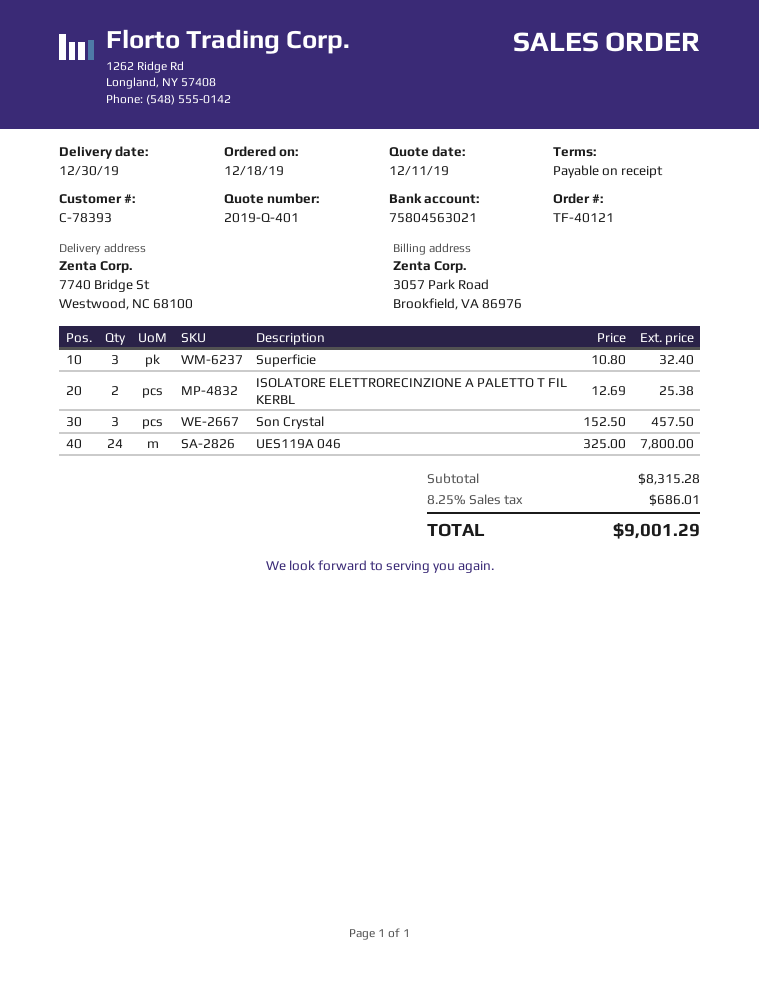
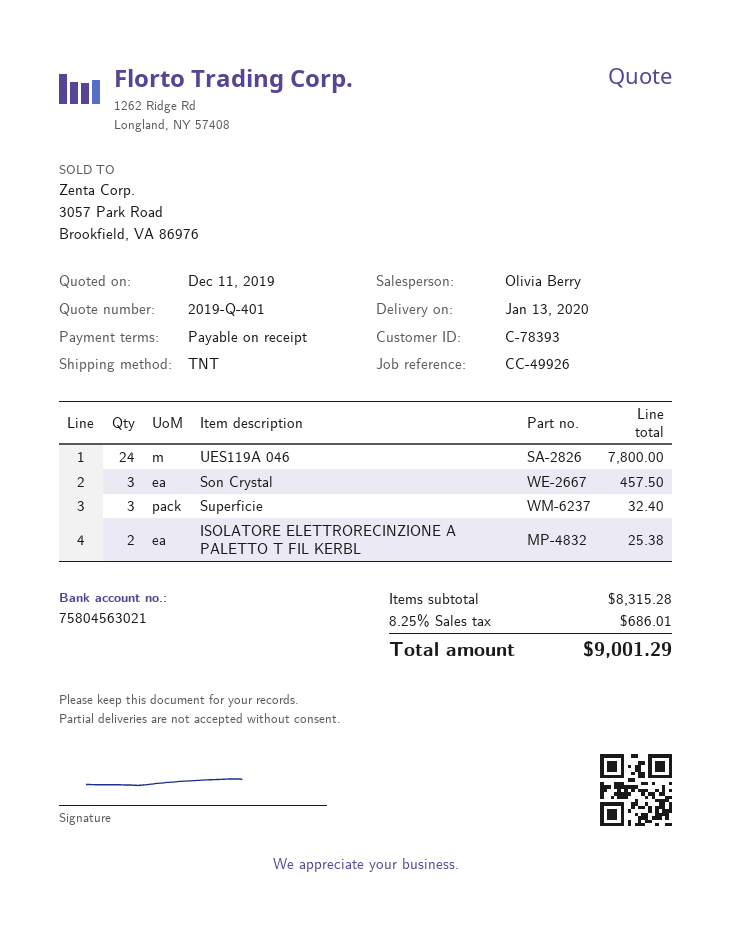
delivery date: 2019-12-30 -> 2020-01-13

